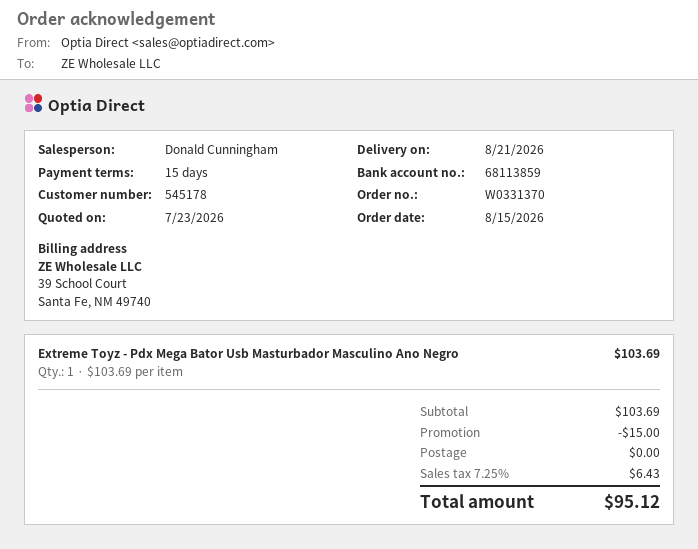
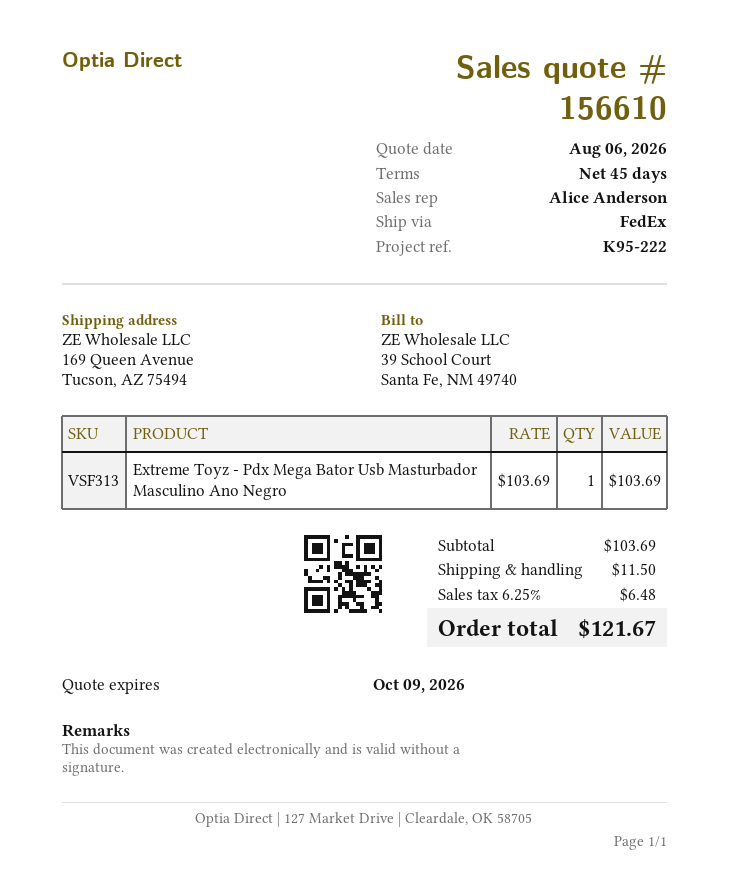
quote date: 2026-07-23 -> 2026-08-06
payment terms: 15 days -> 45 days
sales rep: Donald Cunningham -> Alice Anderson
discount: 15.00 -> none
shipping: 0.00 -> 11.50
tax: 7.25% = 6.43 -> 6.25% = 6.48
total: 95.12 -> 121.67

